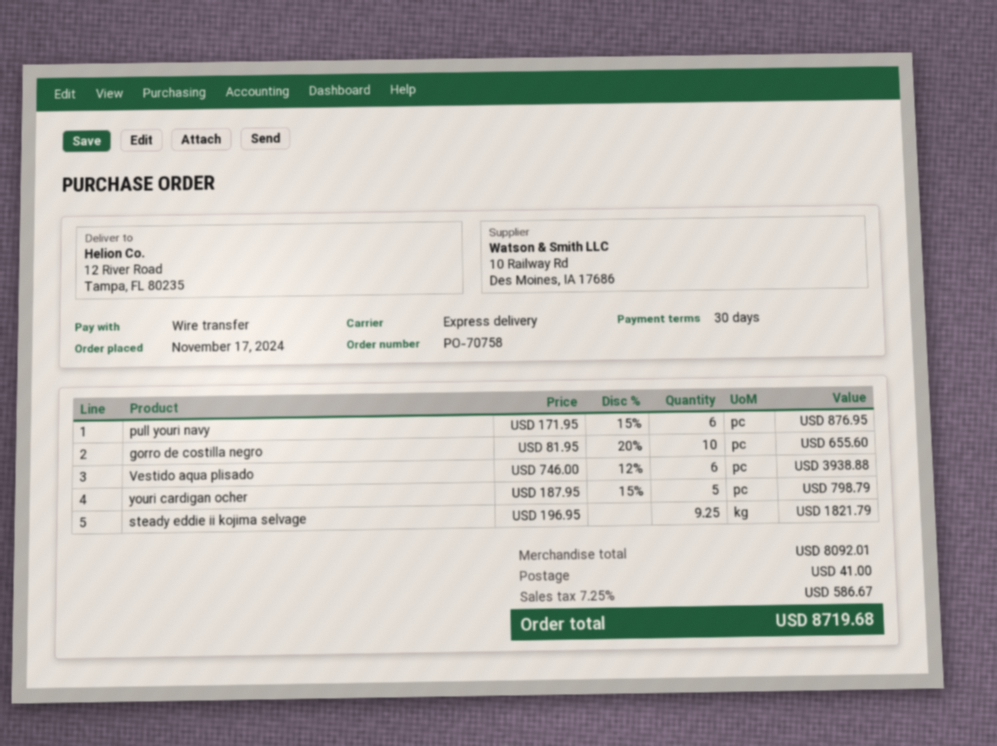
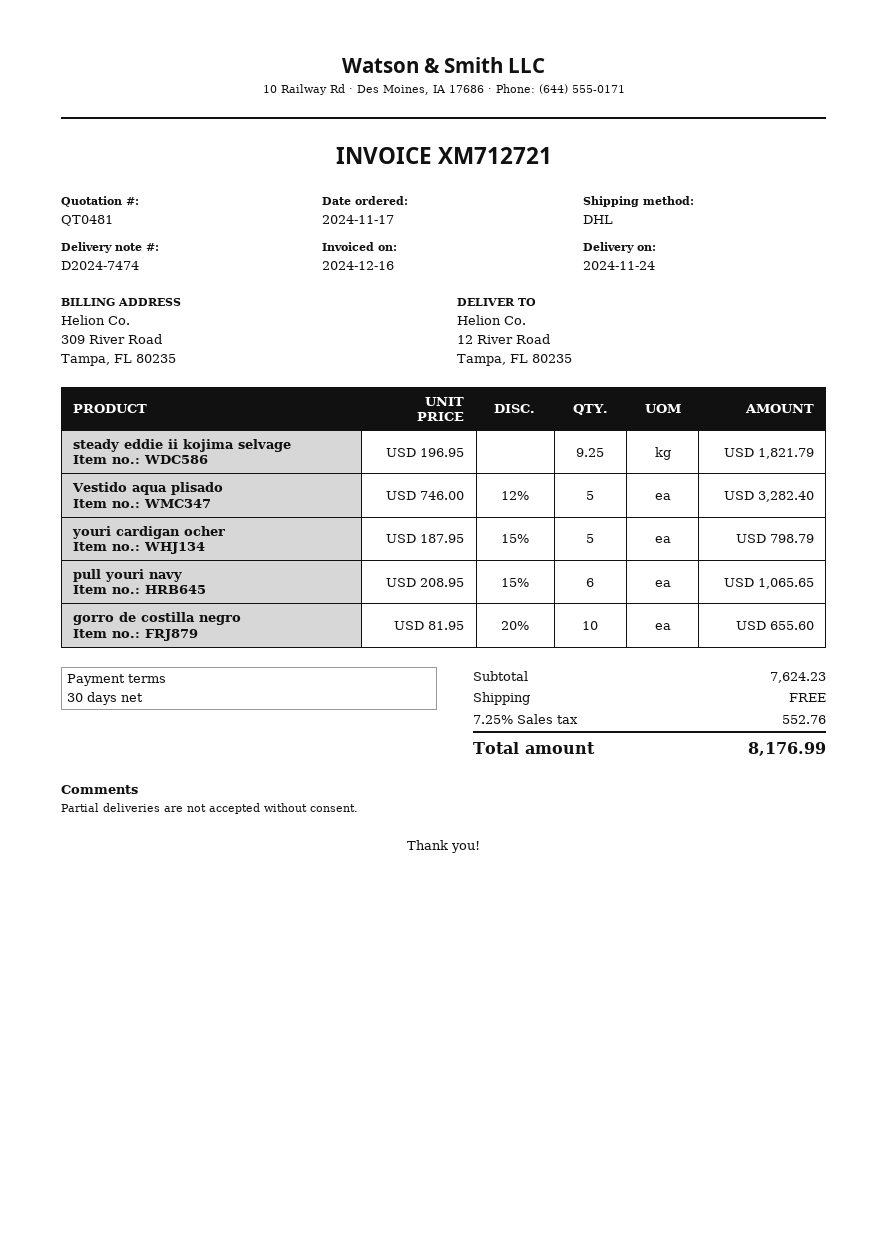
shipping method: express -> DHL
pull youri navy: 6 x 171.95 - 15% = 876.95 -> 6 x 208.95 - 15% = 1065.65
Vestido aqua plisado: 6 x 746.00 - 12% = 3938.88 -> 5 x 746.00 - 12% = 3282.40
subtotal: 8092.01 -> 7624.23
shipping: 41.00 -> 0.00
tax: 7.25% = 586.67 -> 7.25% = 552.76
total: 8719.68 -> 8176.99

